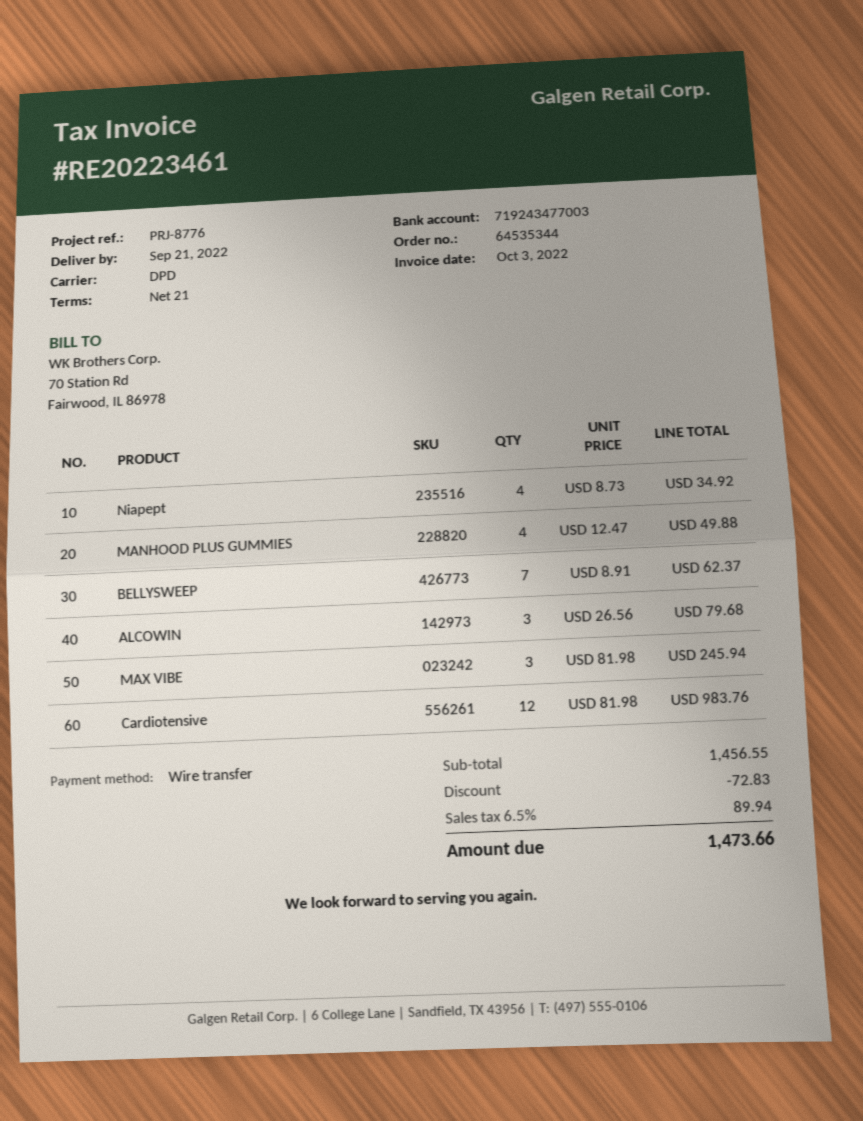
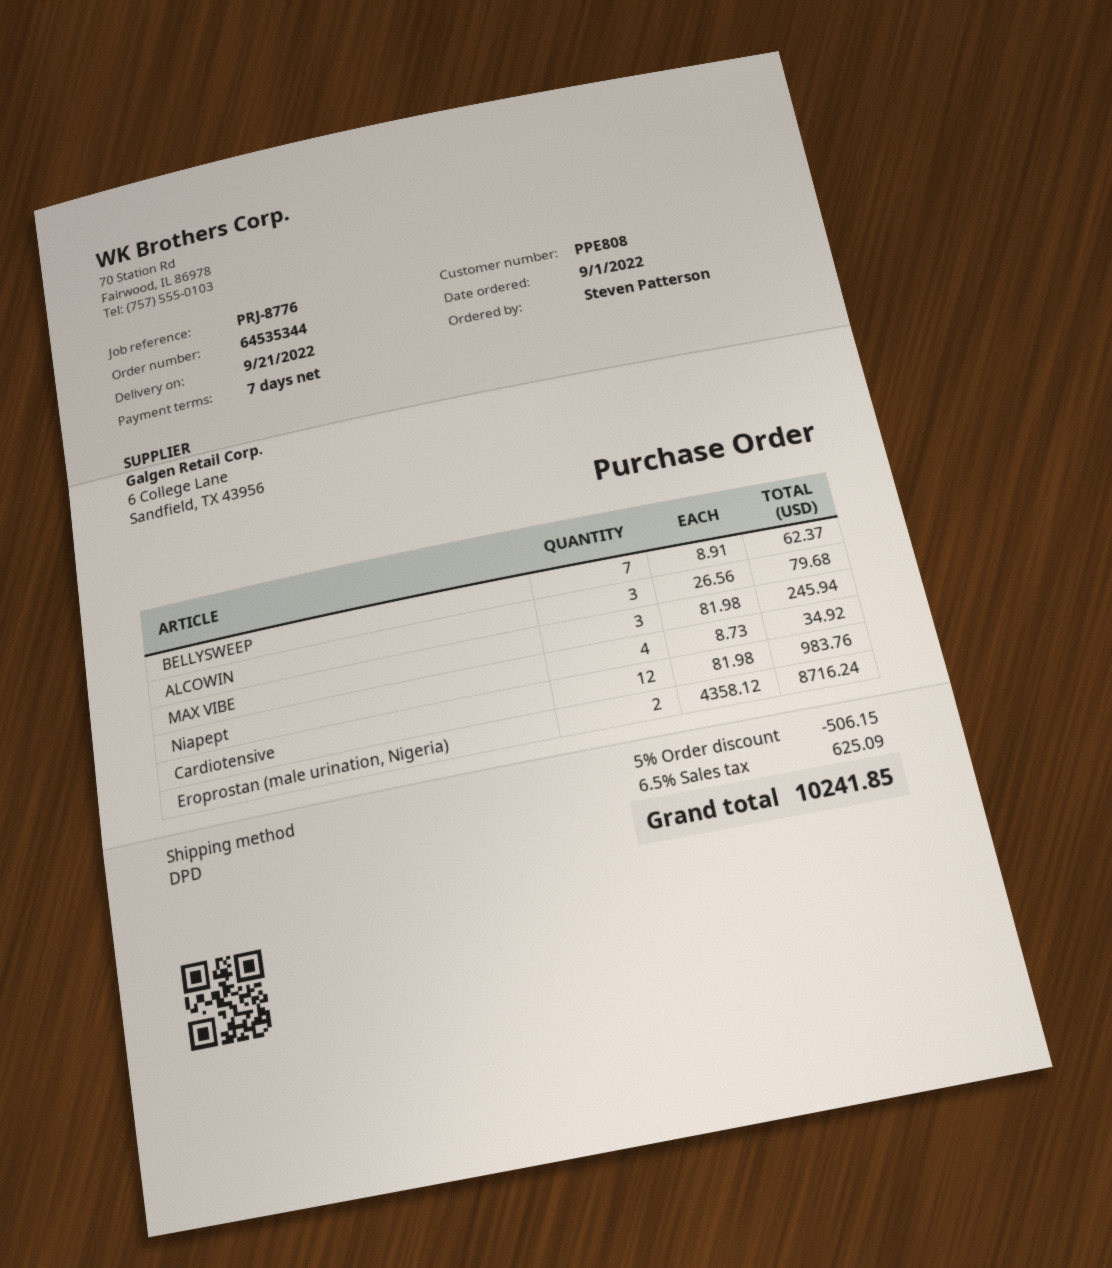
payment terms: 21 days -> 7 days
MANHOOD PLUS GUMMIES: 4 x 12.47 = 49.88 -> none
Eroprostan (male urination, Nigeria): none -> 2 x 4358.12 = 8716.24
discount: 72.83 -> 506.15
tax: 6.5% = 89.94 -> 6.5% = 625.09
total: 1473.66 -> 10241.85

